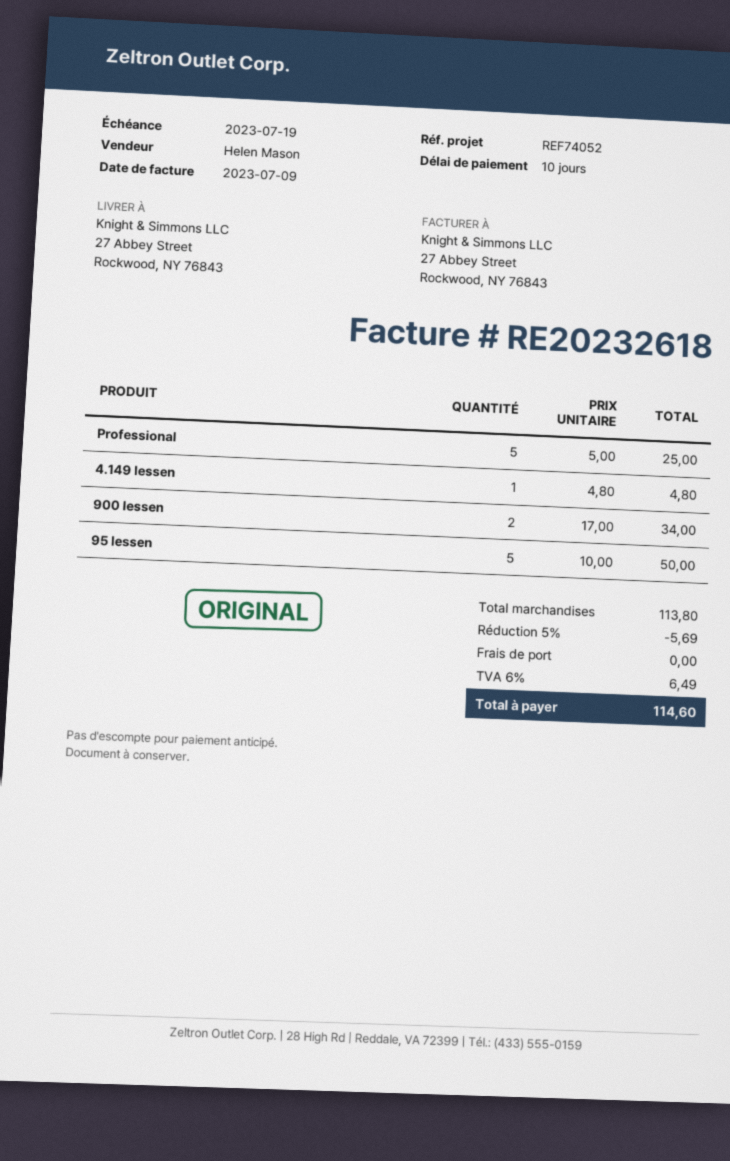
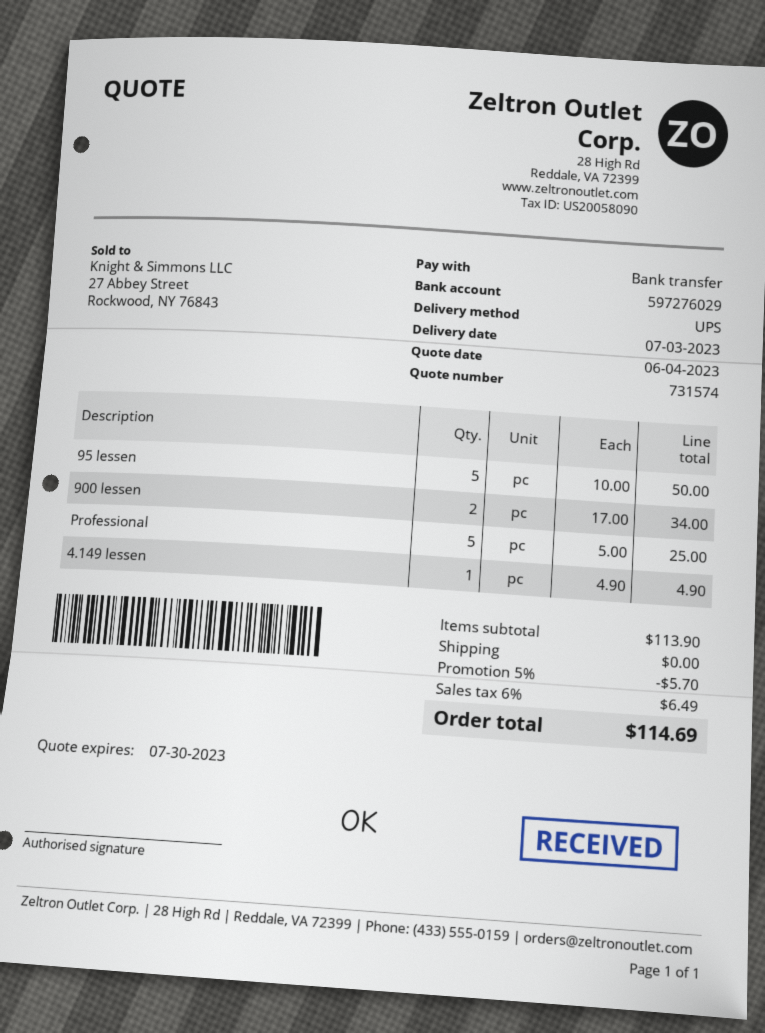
4.149 lessen: 1 x 4.80 = 4.80 -> 1 x 4.90 = 4.90
subtotal: 113.80 -> 113.90
discount: 5% = 5.69 -> 5% = 5.70
total: 114.60 -> 114.69

